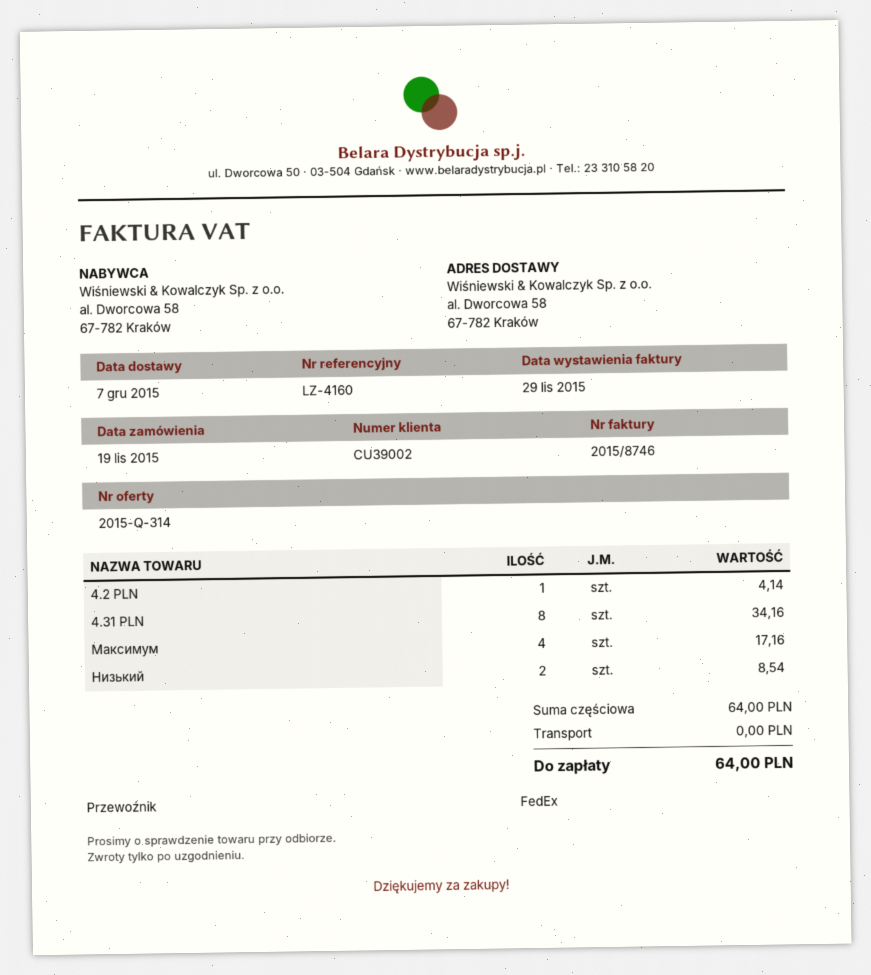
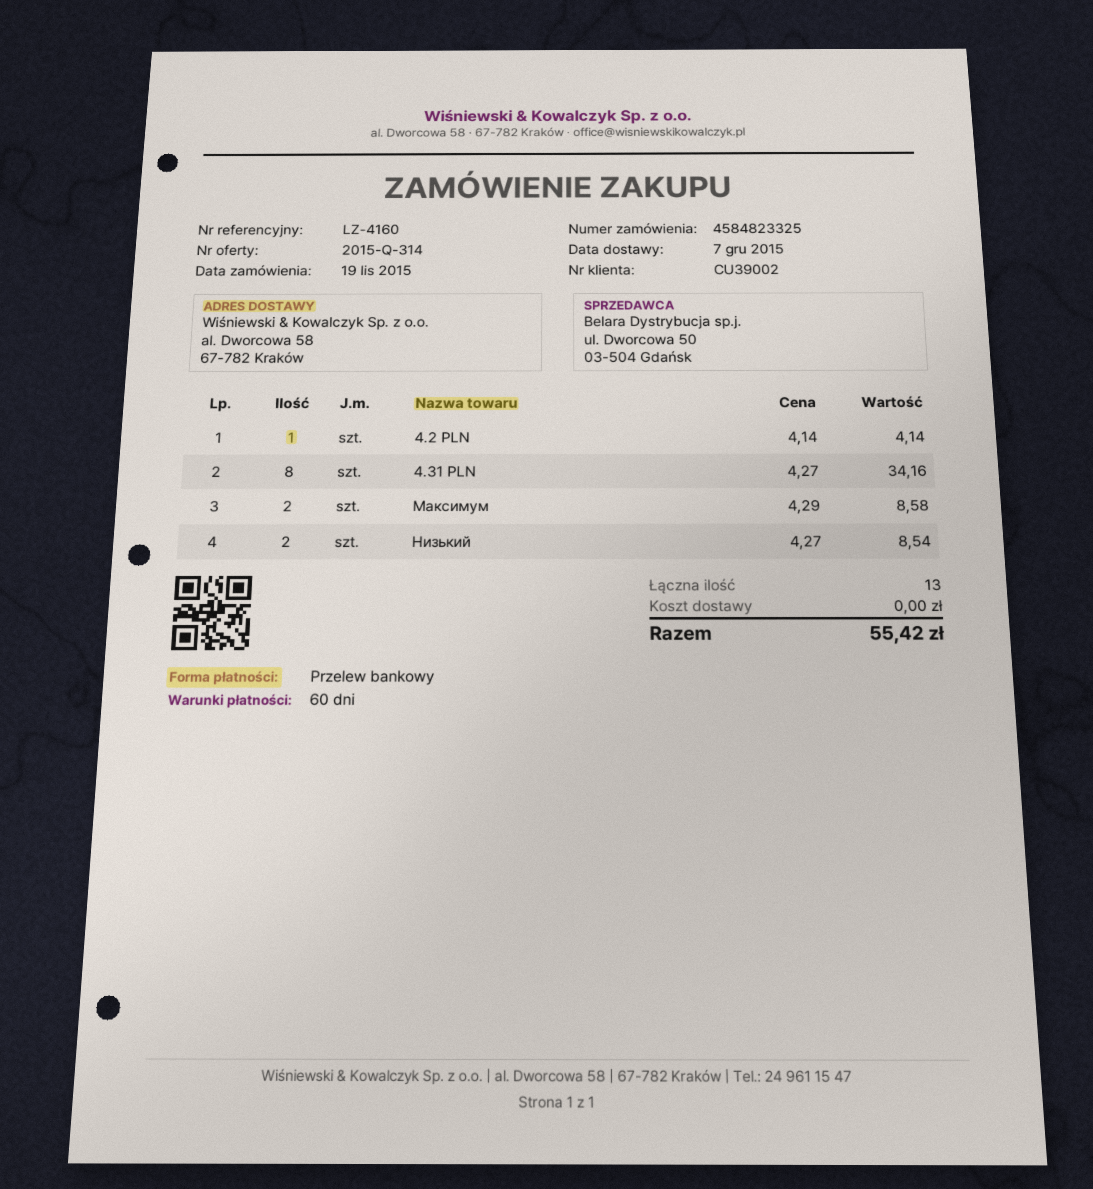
Максимум: 4 for 17.16 -> 2 for 8.58
total: 64.00 -> 55.42

